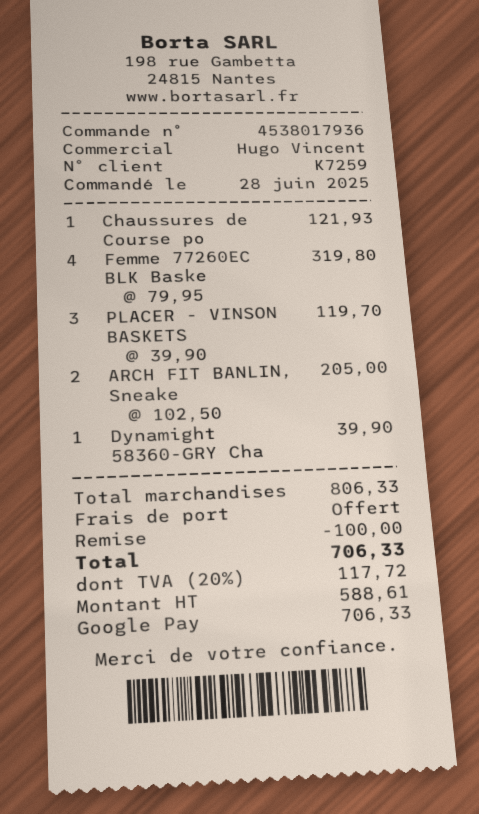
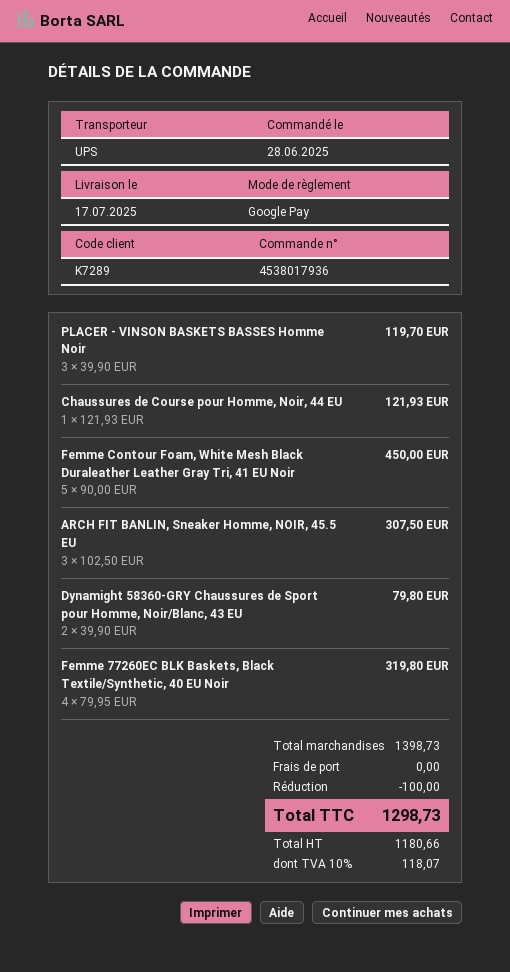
customer number: K7259 -> K7289
ARCH FIT BANLIN, Sneake: 2 x 102.50 = 205.00 -> 3 x 102.50 = 307.50
Dynamight 58360-GRY Cha: 1 x 39.90 = 39.90 -> 2 x 39.90 = 79.80
Femme Contour Foam, White Mesh Black Duraleather Leather Gray Tri, 41 EU Noir: none -> 5 x 90.00 = 450.00
subtotal: 806.33 -> 1398.73
net: 588.61 -> 1180.66
tax: 20% = 117.72 -> 10% = 118.07
total: 706.33 -> 1298.73

